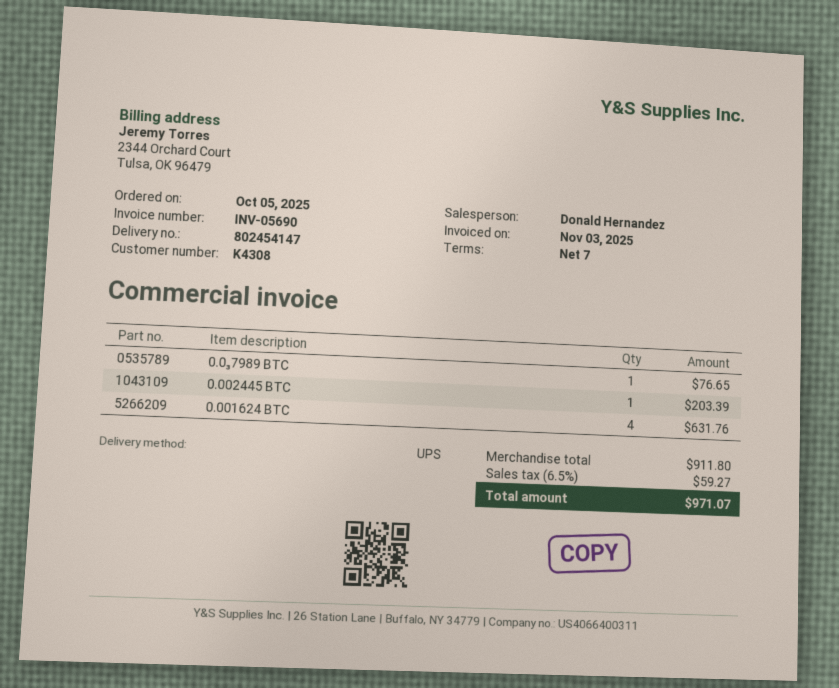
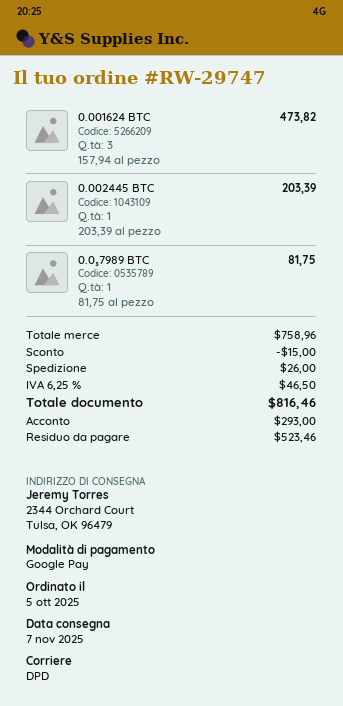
shipping method: UPS -> DPD
0.0₃7989 BTC: 1 for 76.65 -> 1 for 81.75
0.001624 BTC: 4 for 631.76 -> 3 for 473.82
subtotal: 911.80 -> 758.96
discount: none -> 15.00
shipping: none -> 26.00
tax: 6.5% = 59.27 -> 6.25% = 46.50
total: 971.07 -> 816.46

